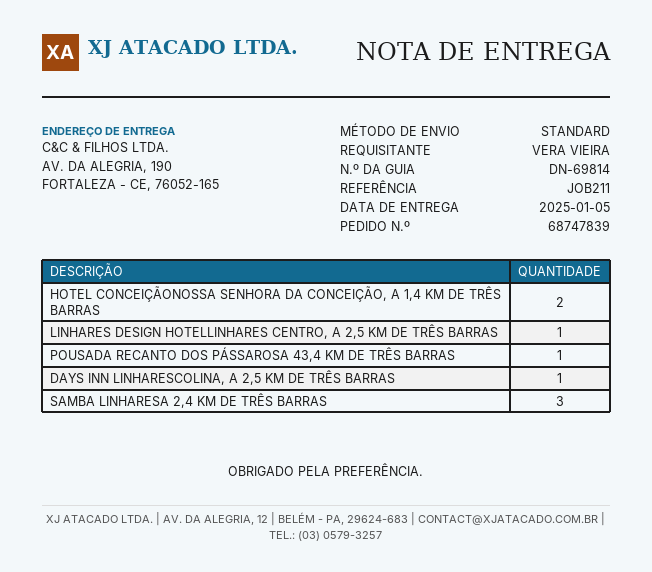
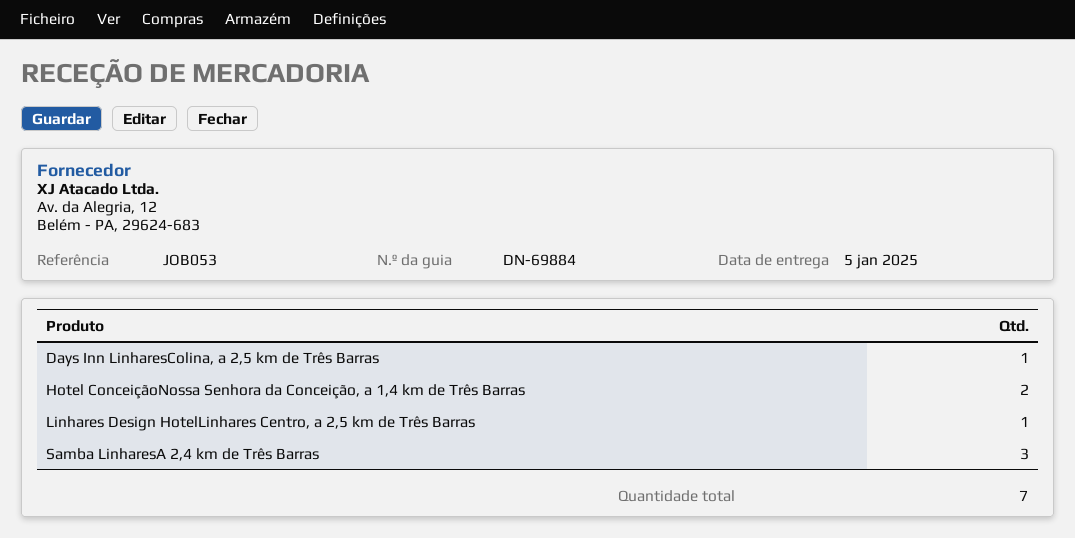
delivery note number: DN-69814 -> DN-69884
reference: JOB211 -> JOB053
POUSADA RECANTO DOS PÁSSAROSA 43,4 KM DE TRÊS BARRAS: 1 -> none

